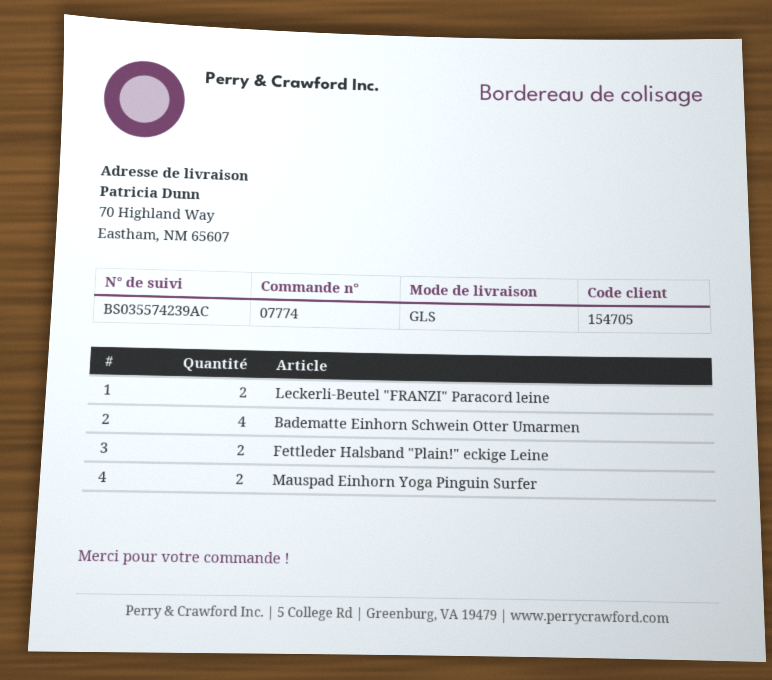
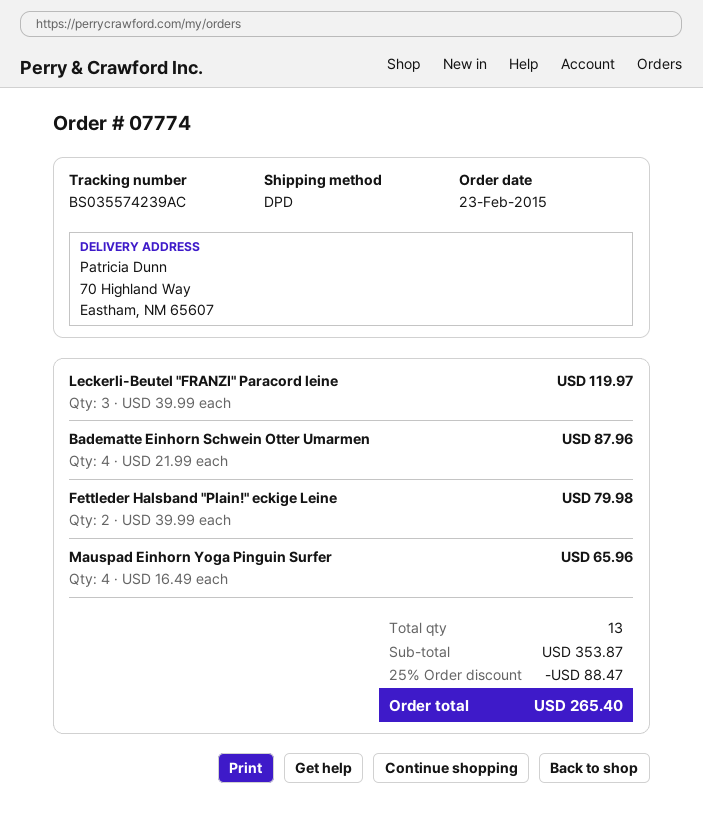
shipping method: GLS -> DPD
Leckerli-Beutel "FRANZI" Paracord leine: 2 -> 3
Mauspad Einhorn Yoga Pinguin Surfer: 2 -> 4

